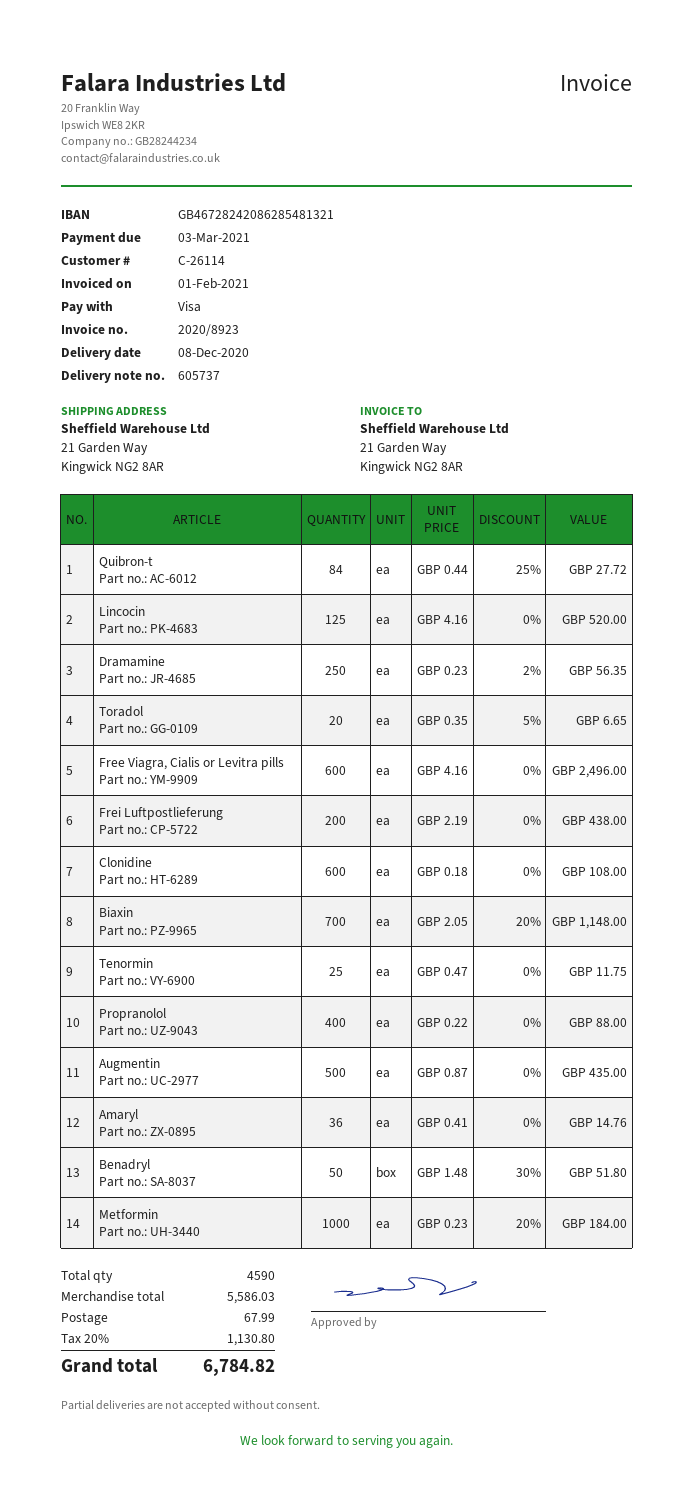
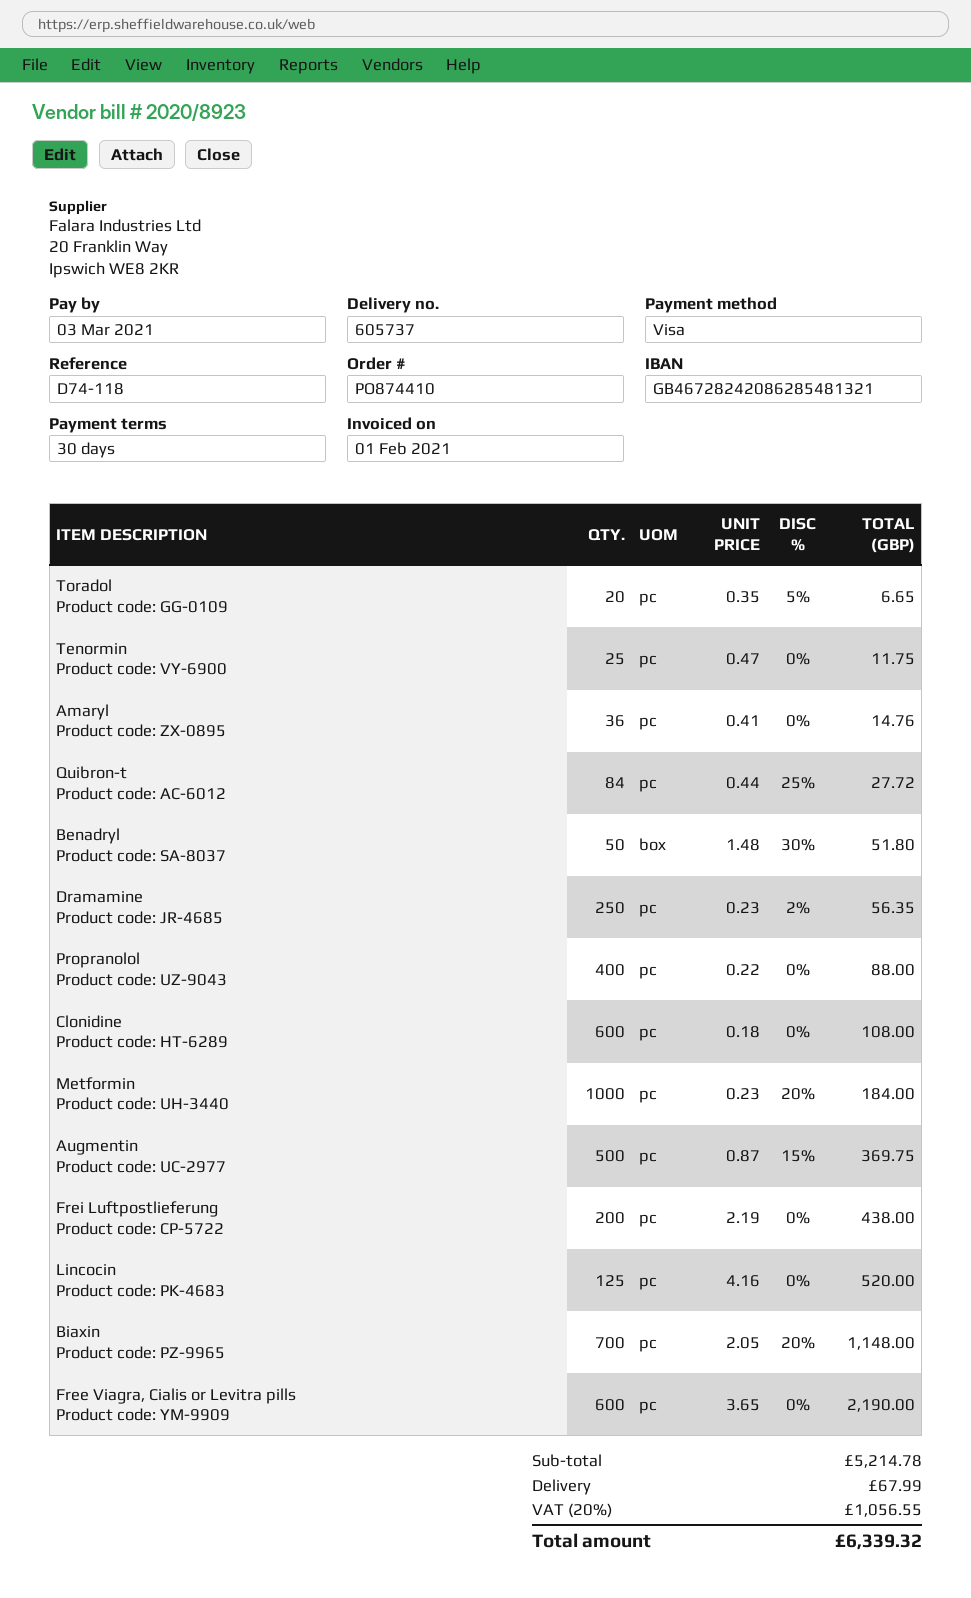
Free Viagra, Cialis or Levitra pills: 600 x 4.16 = 2496.00 -> 600 x 3.65 = 2190.00
Augmentin: 500 x 0.87 = 435.00 -> 500 x 0.87 - 15% = 369.75
subtotal: 5586.03 -> 5214.78
tax: 20% = 1130.80 -> 20% = 1056.55
total: 6784.82 -> 6339.32

